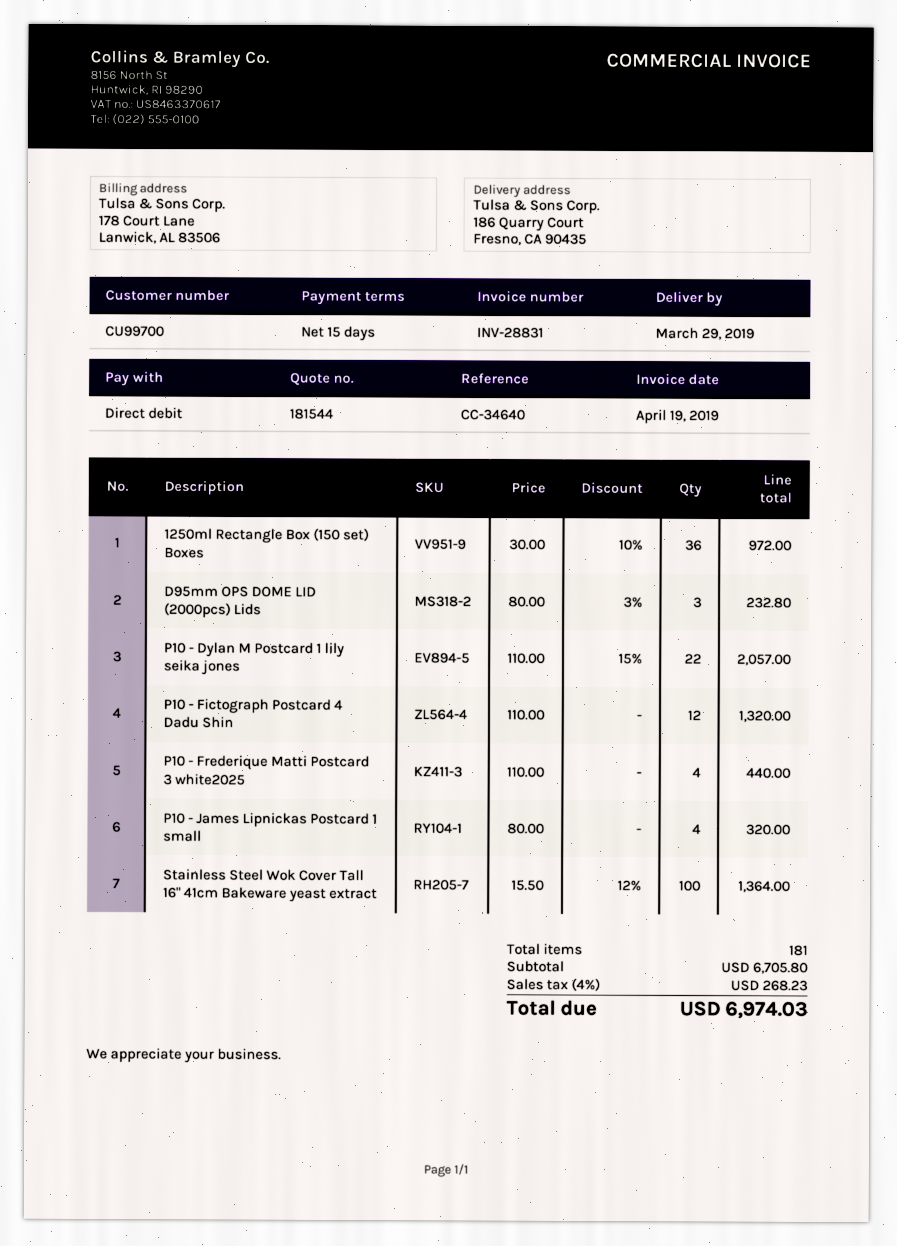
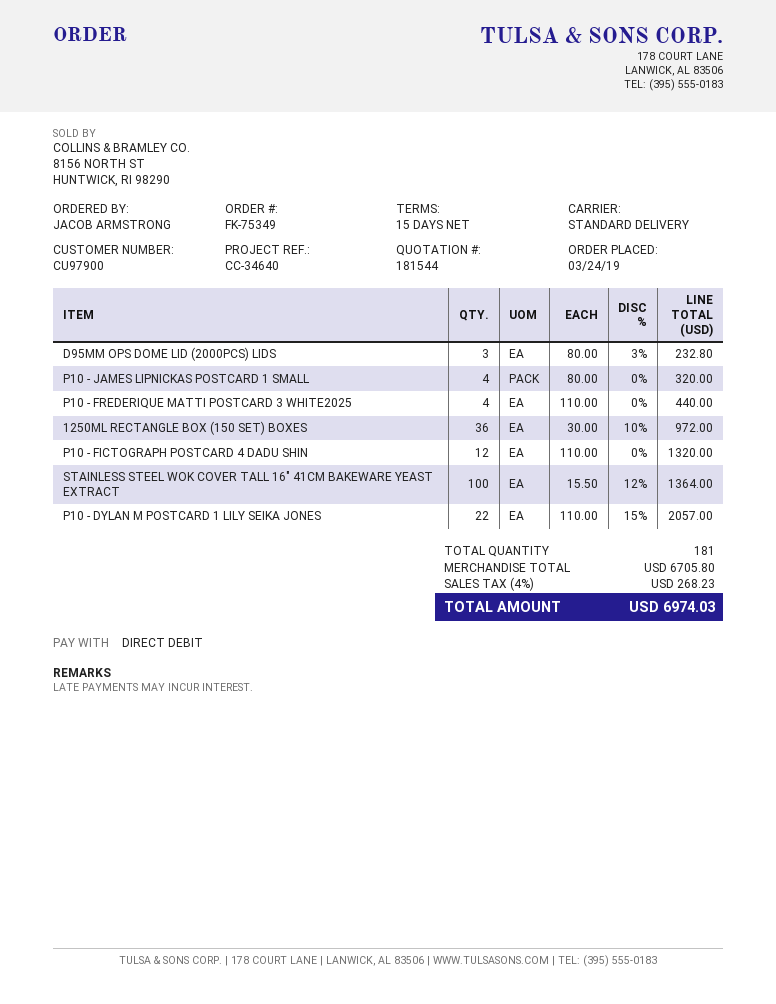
customer number: CU99700 -> CU97900

